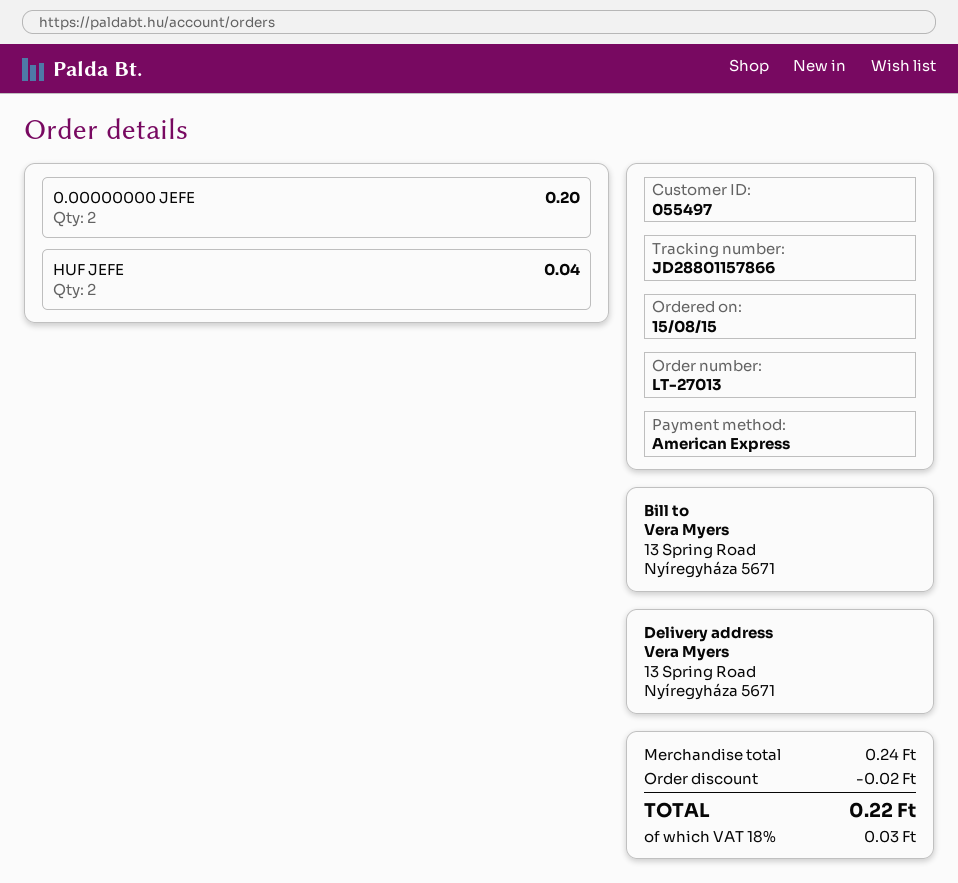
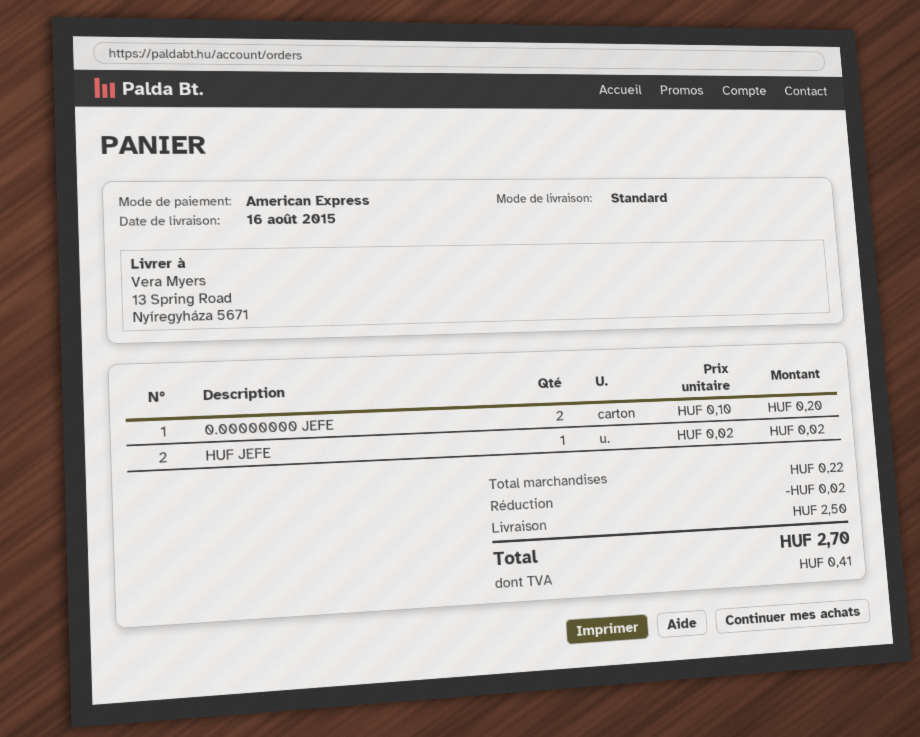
HUF JEFE: 2 for 0.04 -> 1 for 0.02
subtotal: 0.24 -> 0.22
shipping: none -> 2.50
tax: 0.03 -> 0.41
total: 0.22 -> 2.70

